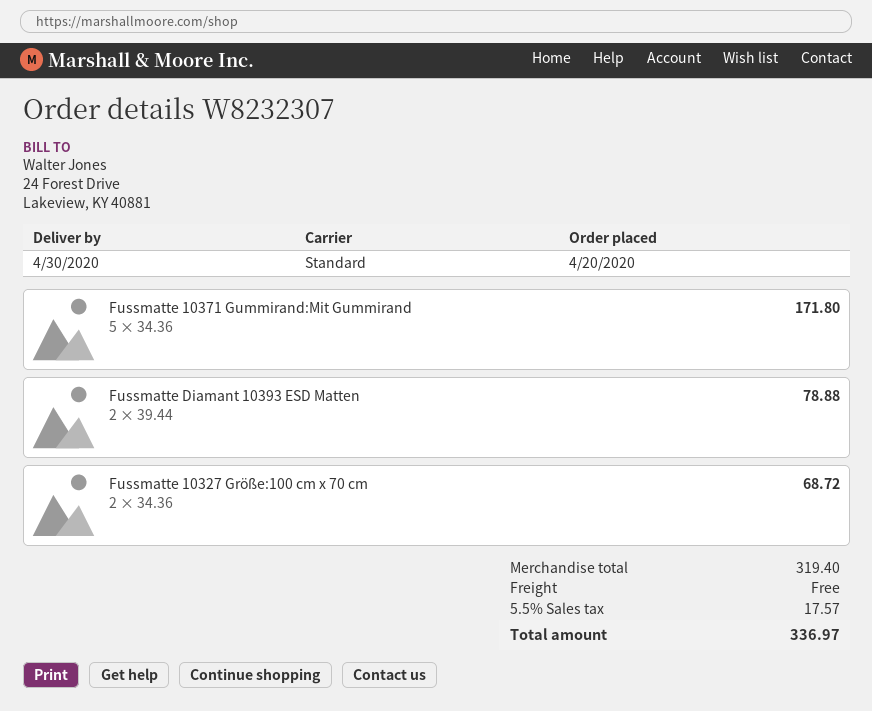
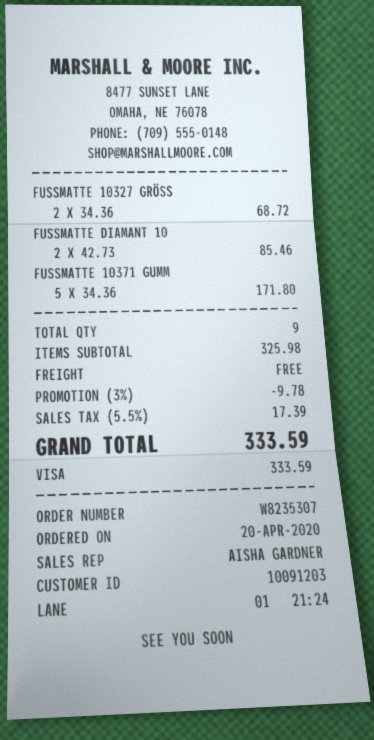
order number: W8232307 -> W8235307
Fussmatte Diamant 10393 ESD Matten: 2 x 39.44 = 78.88 -> 2 x 42.73 = 85.46
subtotal: 319.40 -> 325.98
discount: none -> 3% = 9.78
tax: 5.5% = 17.57 -> 5.5% = 17.39
total: 336.97 -> 333.59

